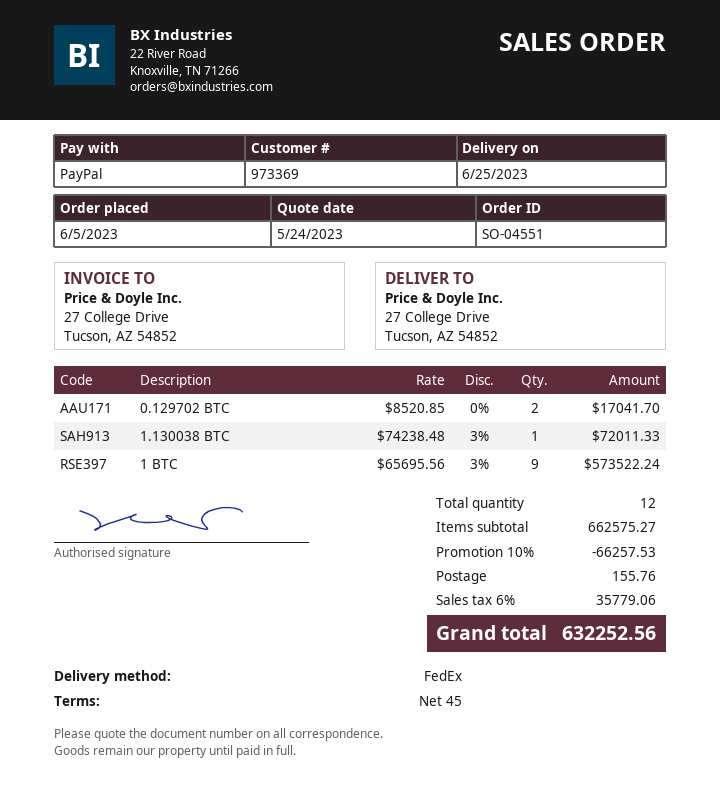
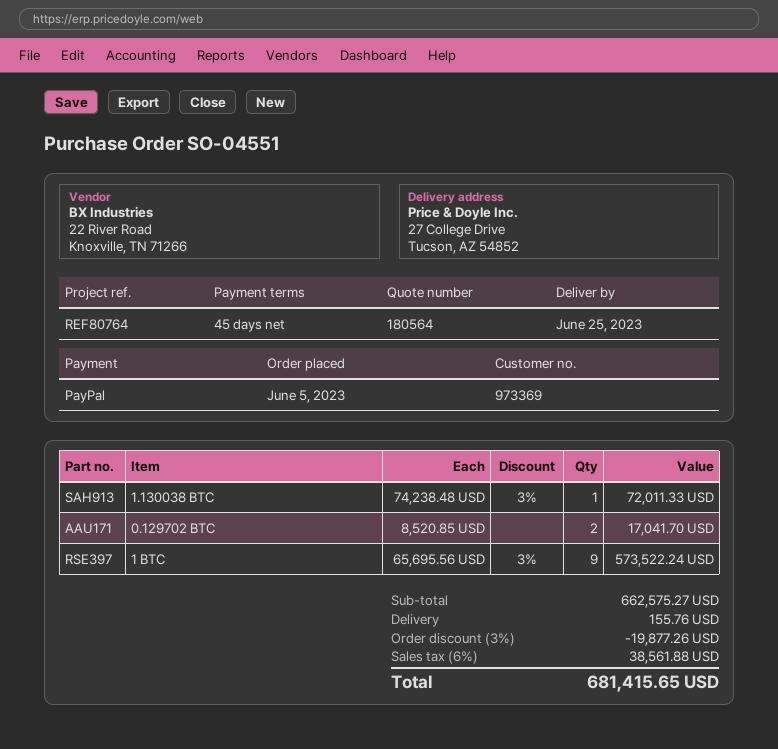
discount: 10% = 66257.53 -> 3% = 19877.26
tax: 6% = 35779.06 -> 6% = 38561.88
total: 632252.56 -> 681415.65

